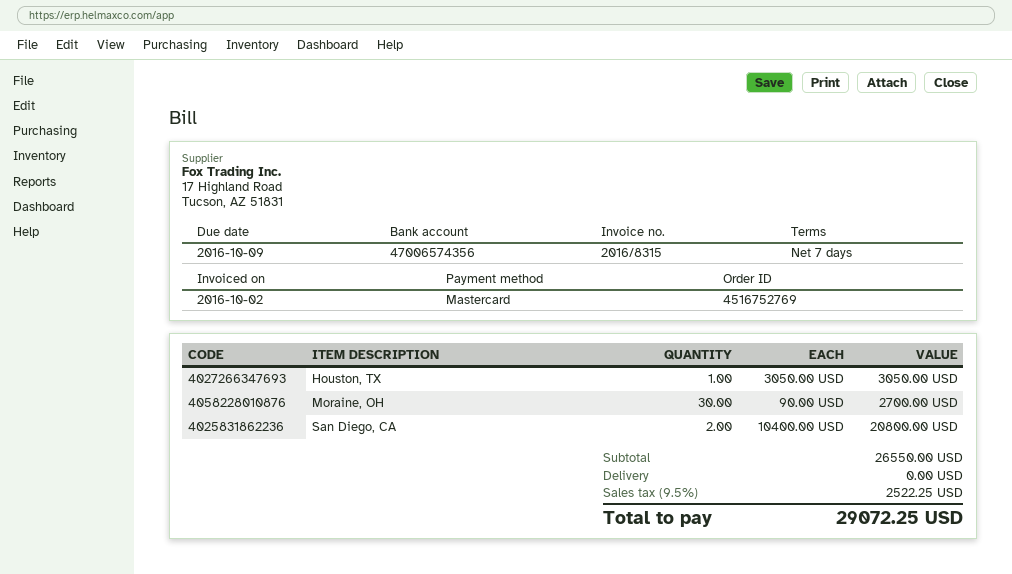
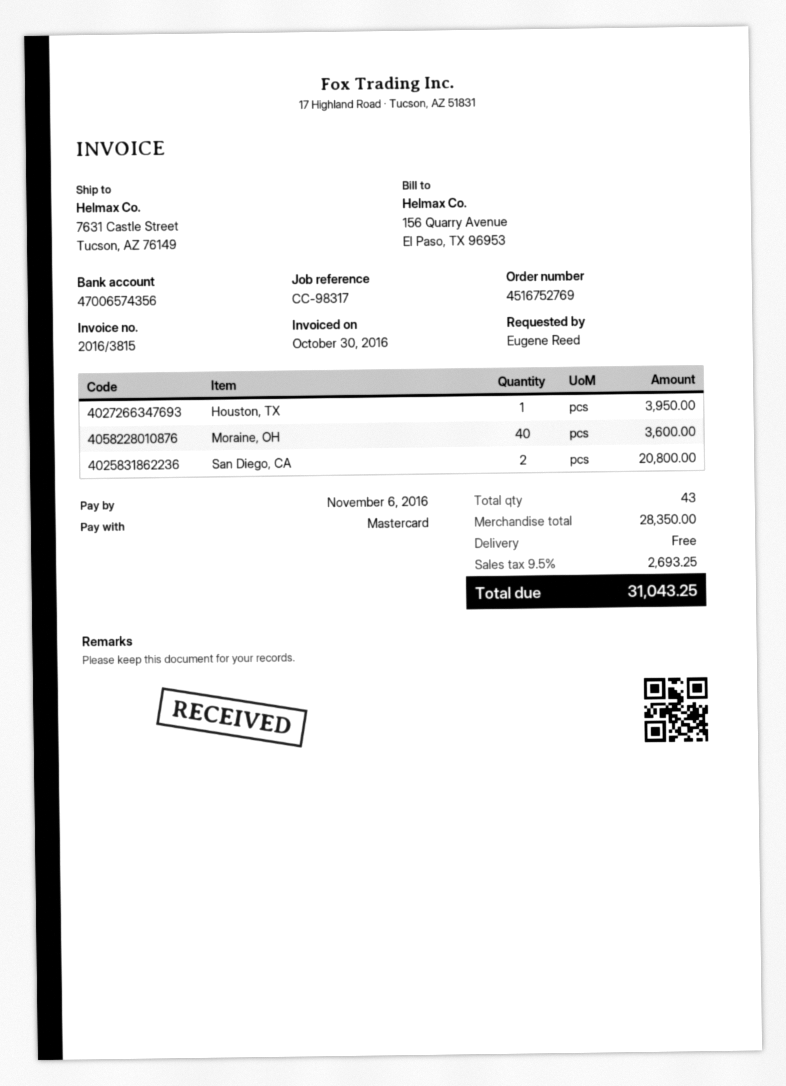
invoice number: 2016/8315 -> 2016/3815
invoice date: 2016-10-02 -> 2016-10-30
due date: 2016-10-09 -> 2016-11-06
Houston, TX: 1 for 3050.00 -> 1 for 3950.00
Moraine, OH: 30 for 2700.00 -> 40 for 3600.00
subtotal: 26550.00 -> 28350.00
tax: 9.5% = 2522.25 -> 9.5% = 2693.25
total: 29072.25 -> 31043.25

